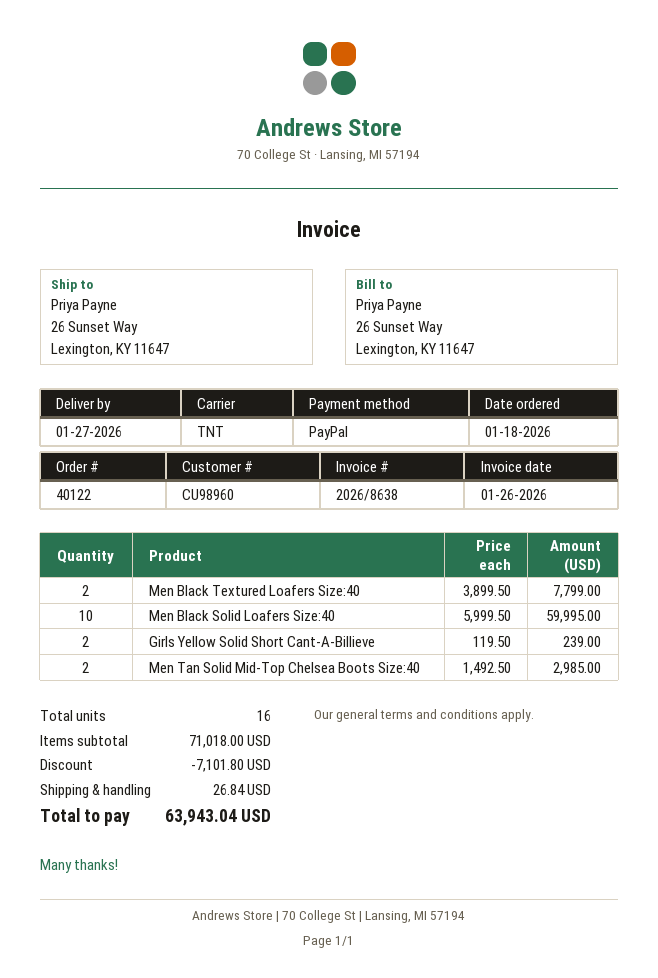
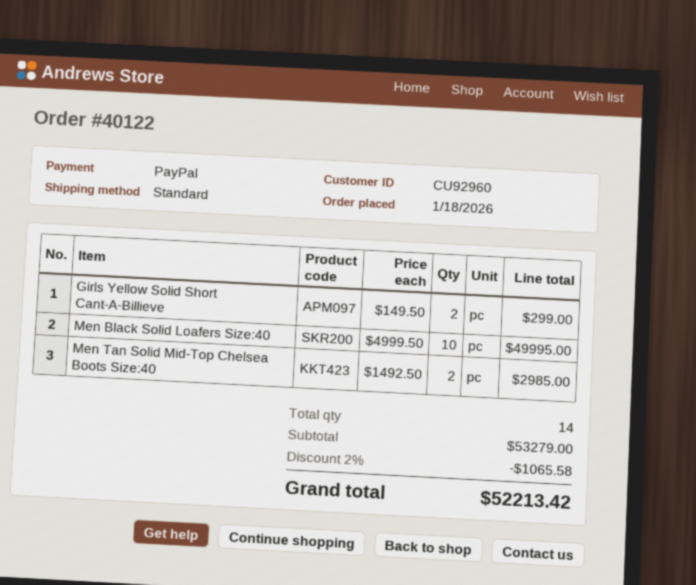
customer number: CU98960 -> CU92960
shipping method: TNT -> standard
Men Black Textured Loafers Size:40: 2 x 3899.50 = 7799.00 -> none
Men Black Solid Loafers Size:40: 10 x 5999.50 = 59995.00 -> 10 x 4999.50 = 49995.00
Girls Yellow Solid Short Cant-A-Billieve: 2 x 119.50 = 239.00 -> 2 x 149.50 = 299.00
total quantity: 16 -> 14
subtotal: 71018.00 -> 53279.00
discount: 7101.80 -> 1065.58
shipping: 26.84 -> none
total: 63943.04 -> 52213.42

